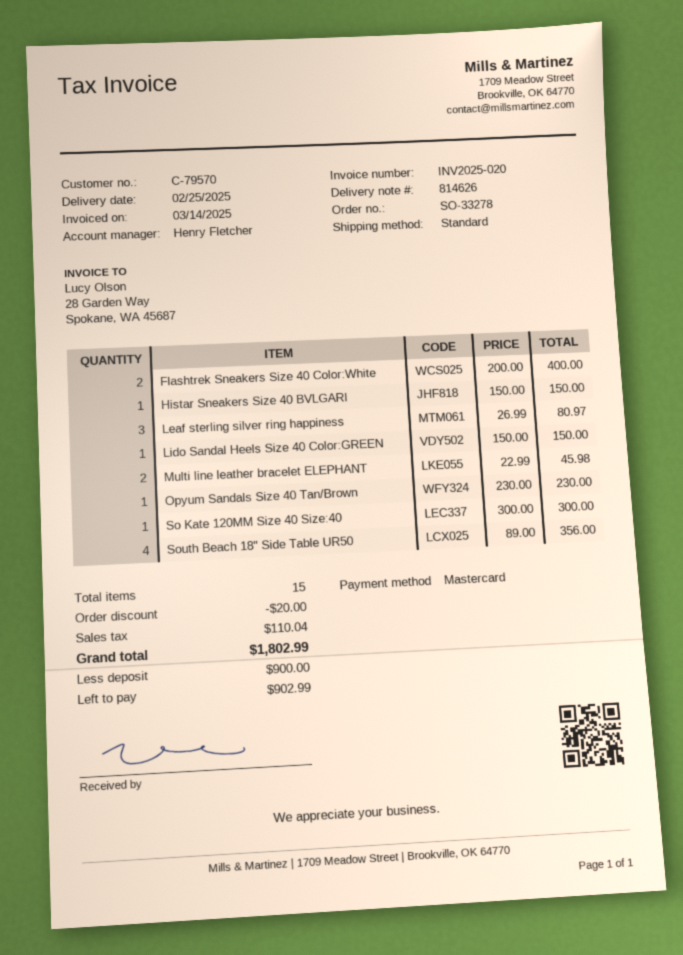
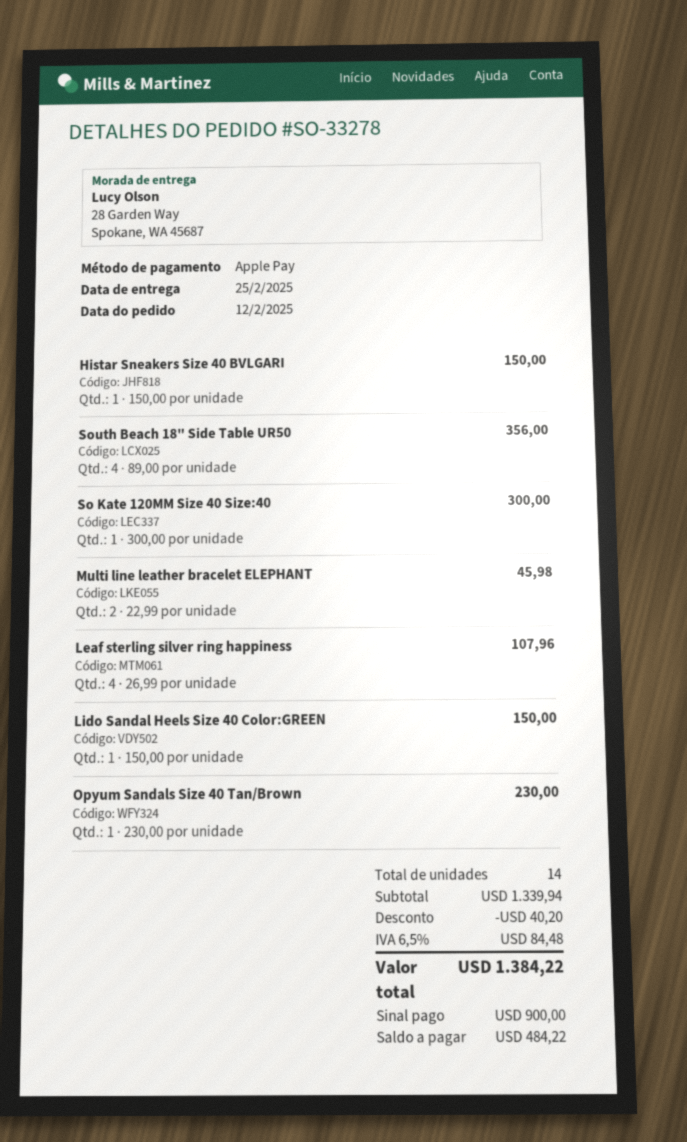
payment method: Mastercard -> Apple Pay
Flashtrek Sneakers Size 40 Color:White: 2 x 200.00 = 400.00 -> none
Leaf sterling silver ring happiness: 3 x 26.99 = 80.97 -> 4 x 26.99 = 107.96
total quantity: 15 -> 14
discount: 20.00 -> 40.20
tax: 110.04 -> 84.48
total: 1802.99 -> 1384.22
balance: 902.99 -> 484.22

